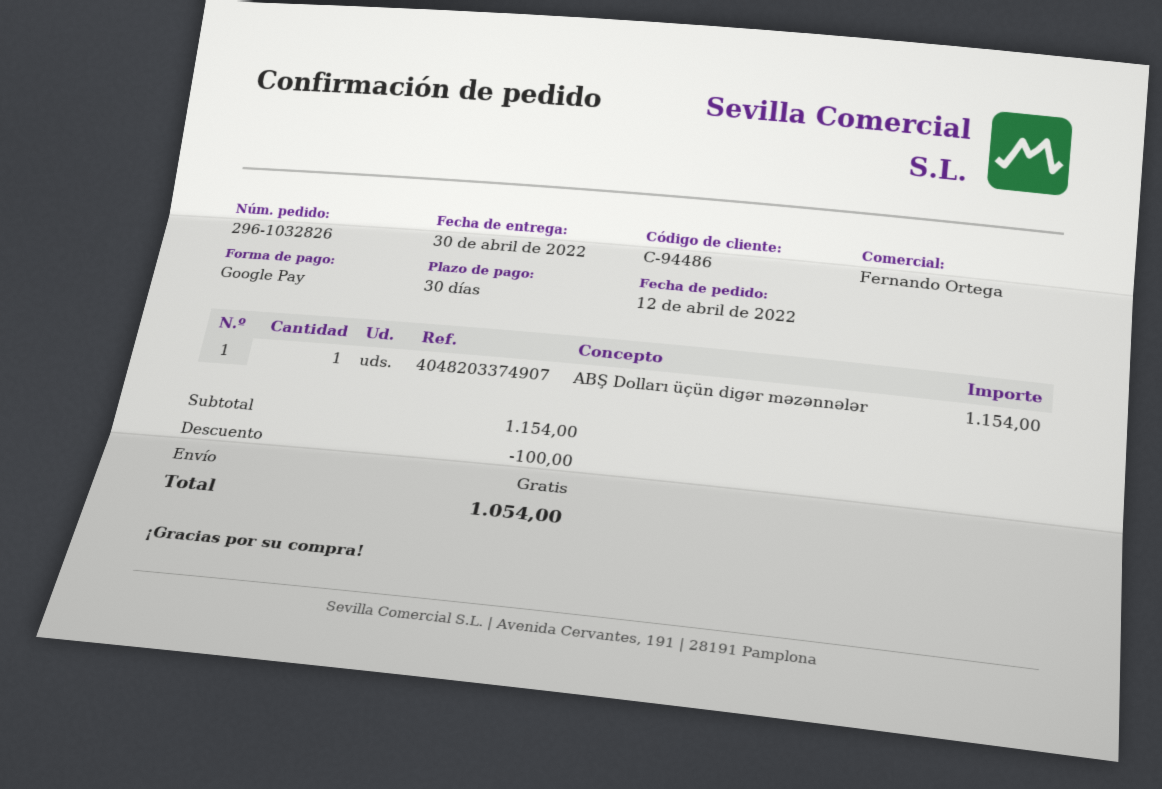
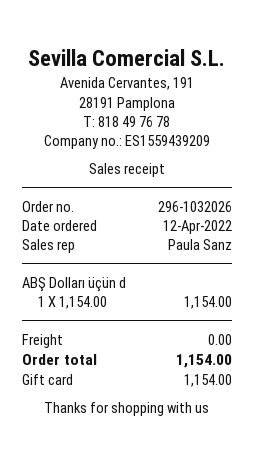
order number: 296-1032826 -> 296-1032026
sales rep: Fernando Ortega -> Paula Sanz
payment method: Google Pay -> gift card
discount: 100.00 -> none
total: 1054.00 -> 1154.00

